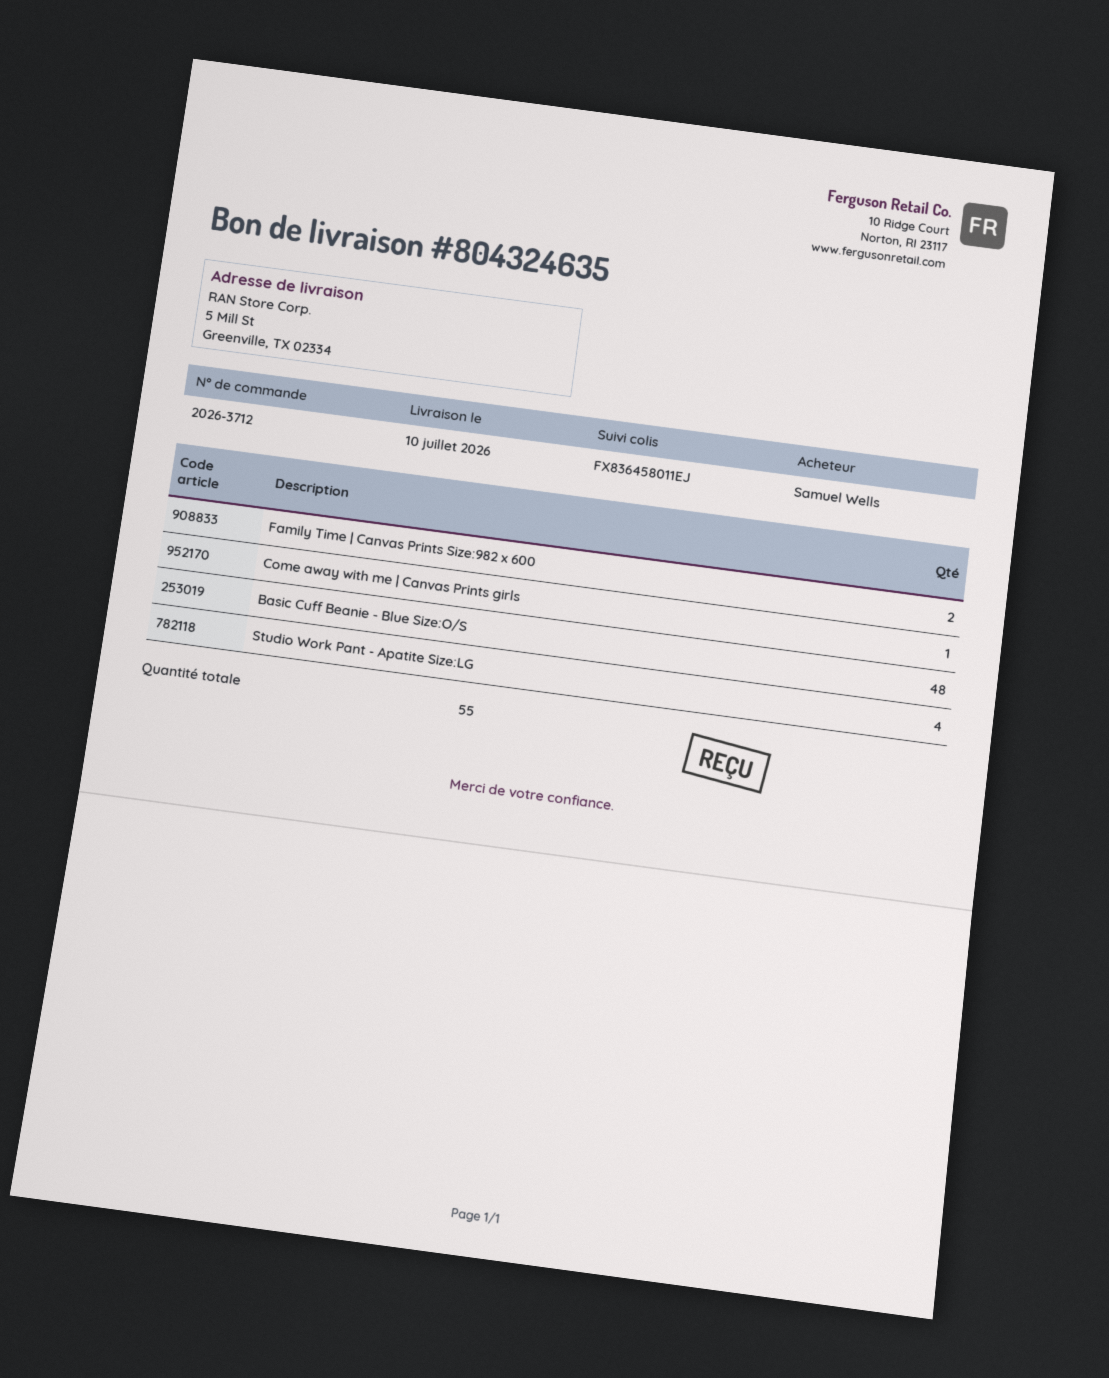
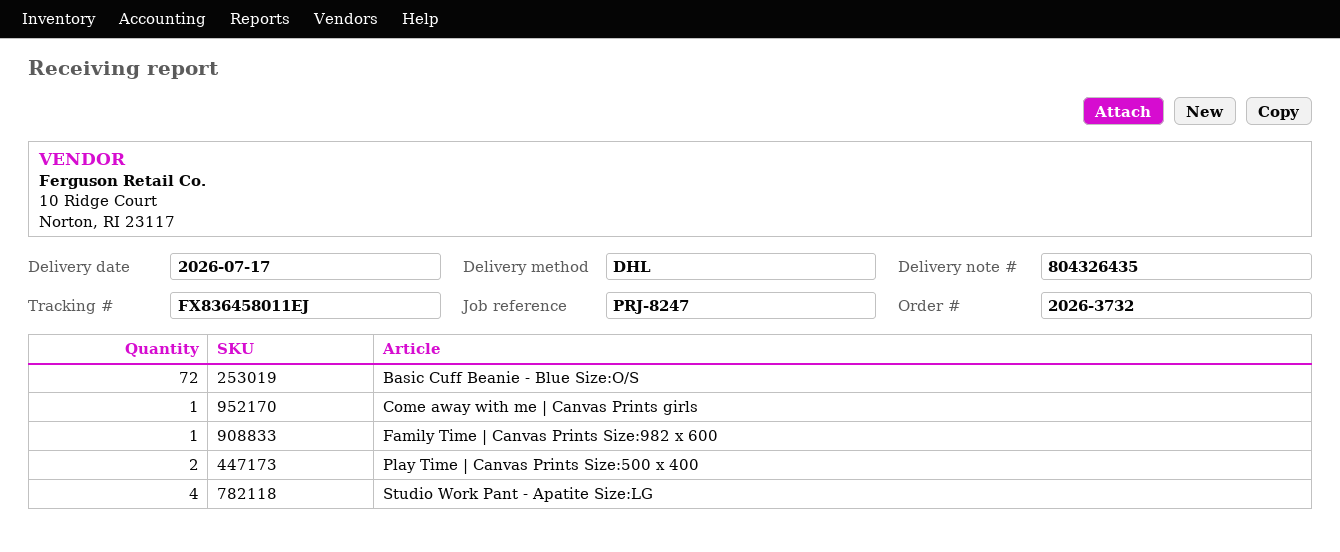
order number: 2026-3712 -> 2026-3732
delivery note number: 804324635 -> 804326435
delivery date: 2026-07-10 -> 2026-07-17
Family Time | Canvas Prints Size:982 x 600: 2 -> 1
Basic Cuff Beanie - Blue Size:O/S: 48 -> 72
Play Time | Canvas Prints Size:500 x 400: none -> 2

